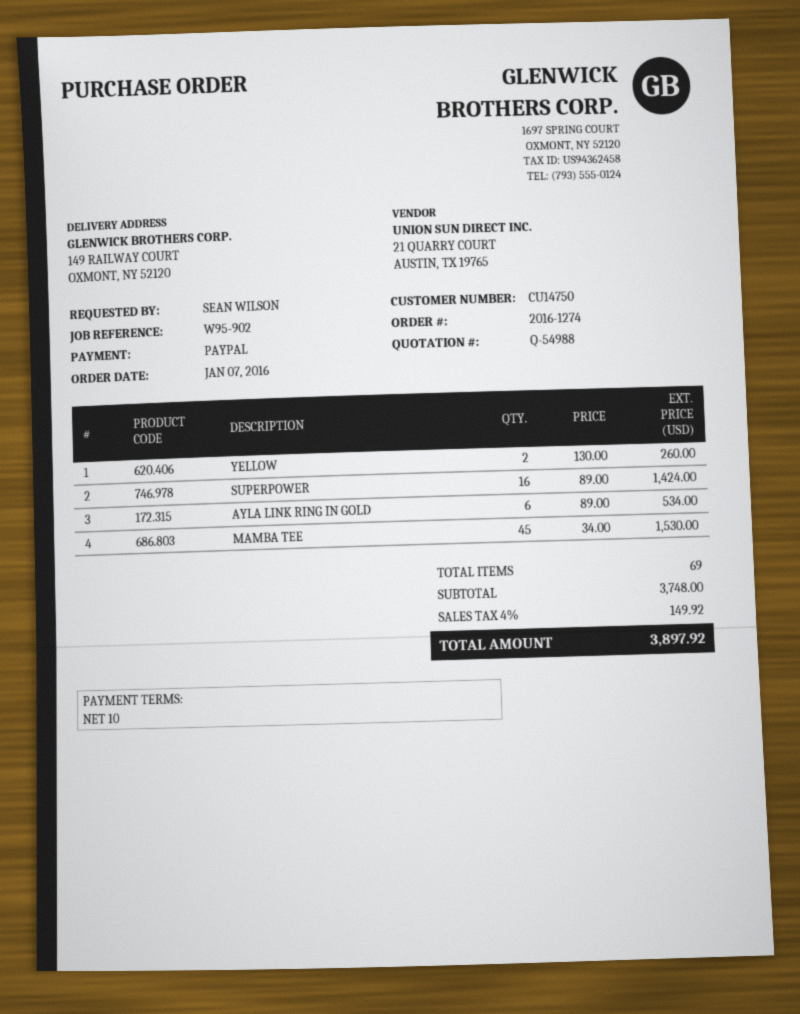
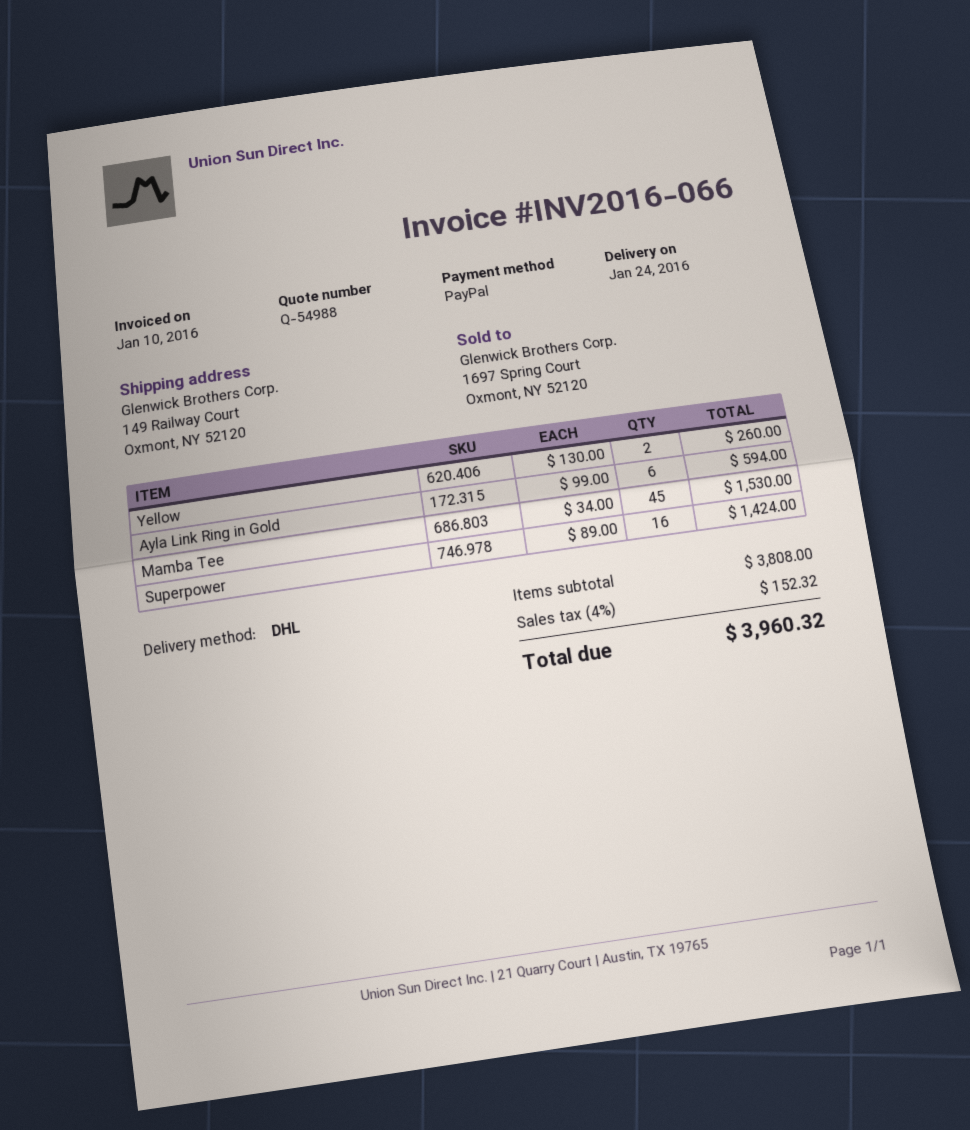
AYLA LINK RING IN GOLD: 6 x 89.00 = 534.00 -> 6 x 99.00 = 594.00
subtotal: 3748.00 -> 3808.00
tax: 4% = 149.92 -> 4% = 152.32
total: 3897.92 -> 3960.32

